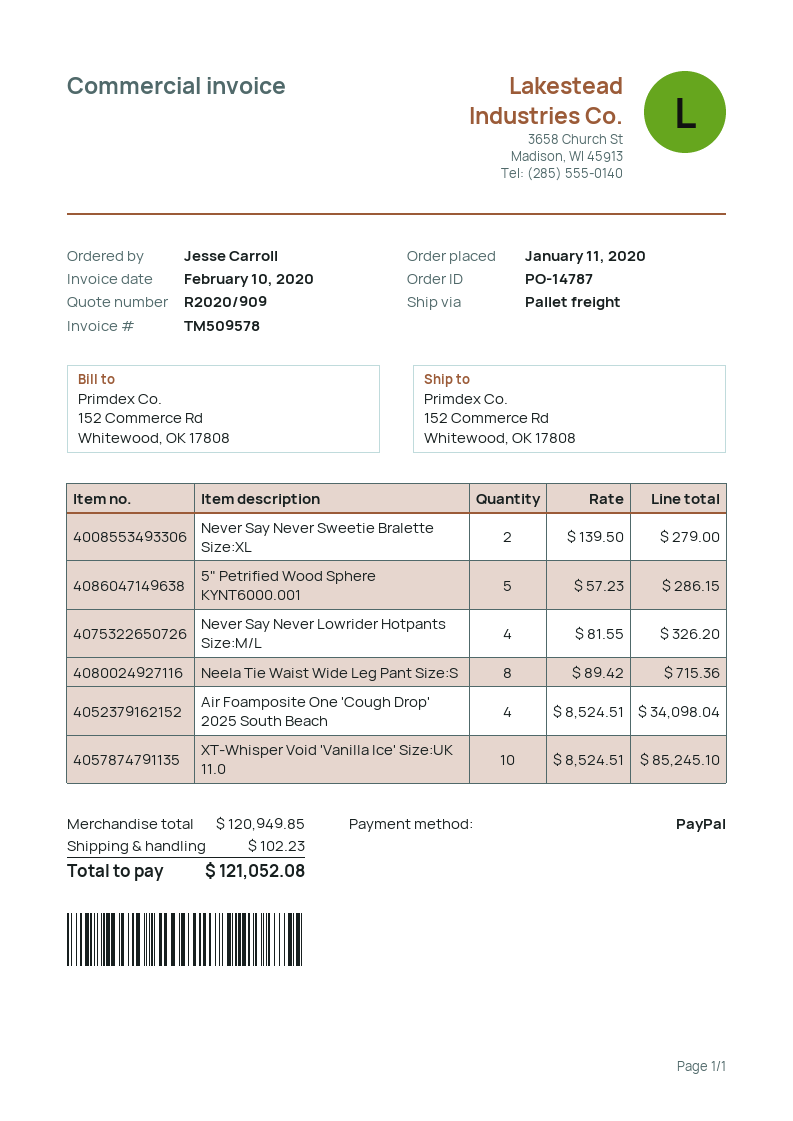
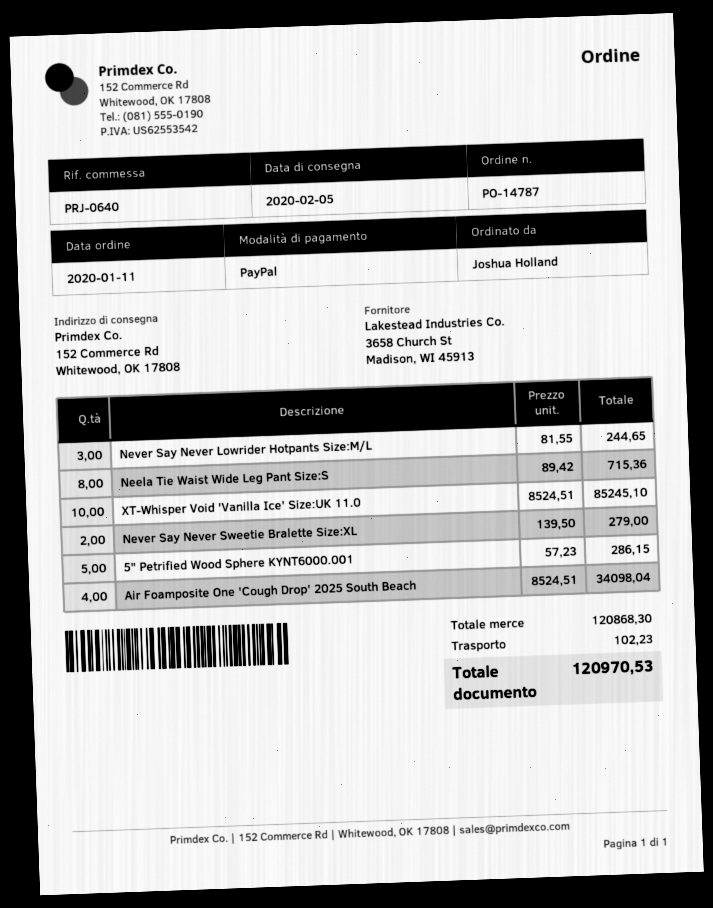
ordered by: Jesse Carroll -> Joshua Holland
Never Say Never Lowrider Hotpants Size:M/L: 4 x 81.55 = 326.20 -> 3 x 81.55 = 244.65
subtotal: 120949.85 -> 120868.30
total: 121052.08 -> 120970.53

